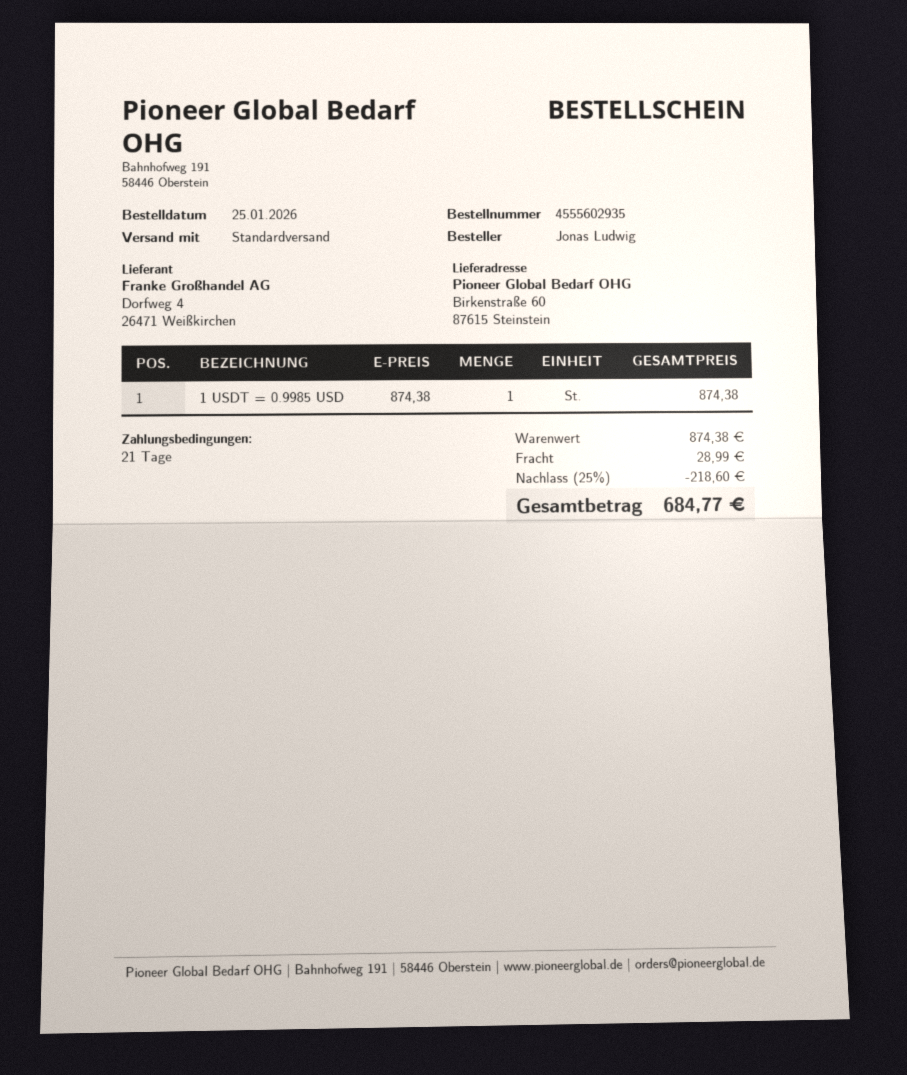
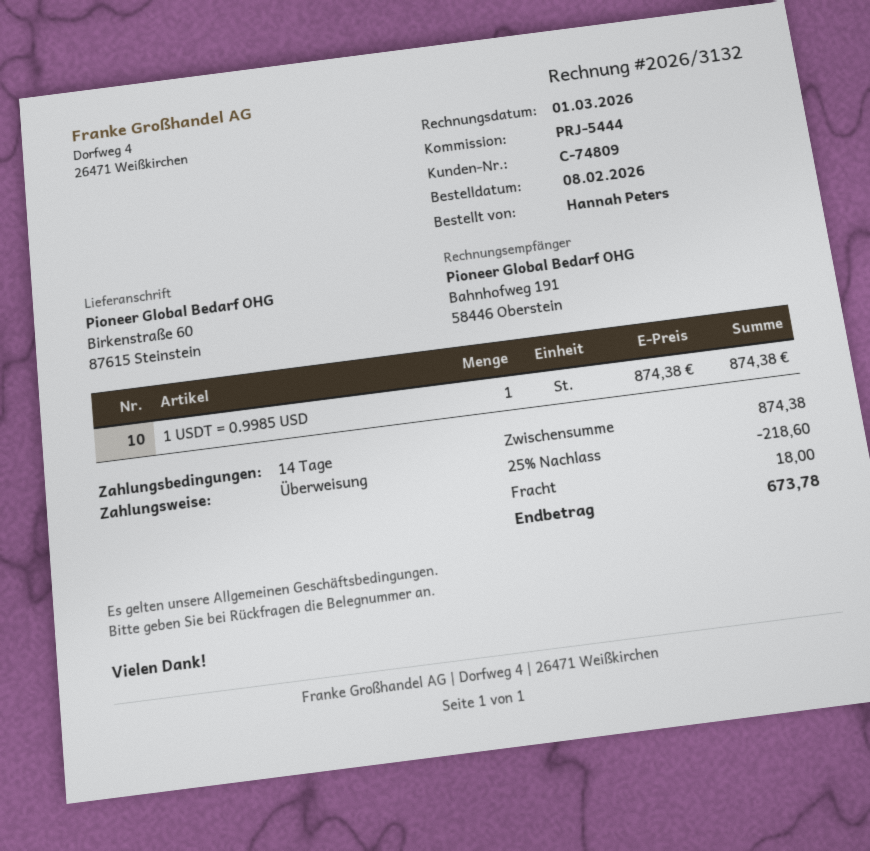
order date: 2026-01-25 -> 2026-02-08
payment terms: 21 days -> 14 days
ordered by: Jonas Ludwig -> Hannah Peters
shipping: 28.99 -> 18.00
total: 684.77 -> 673.78

